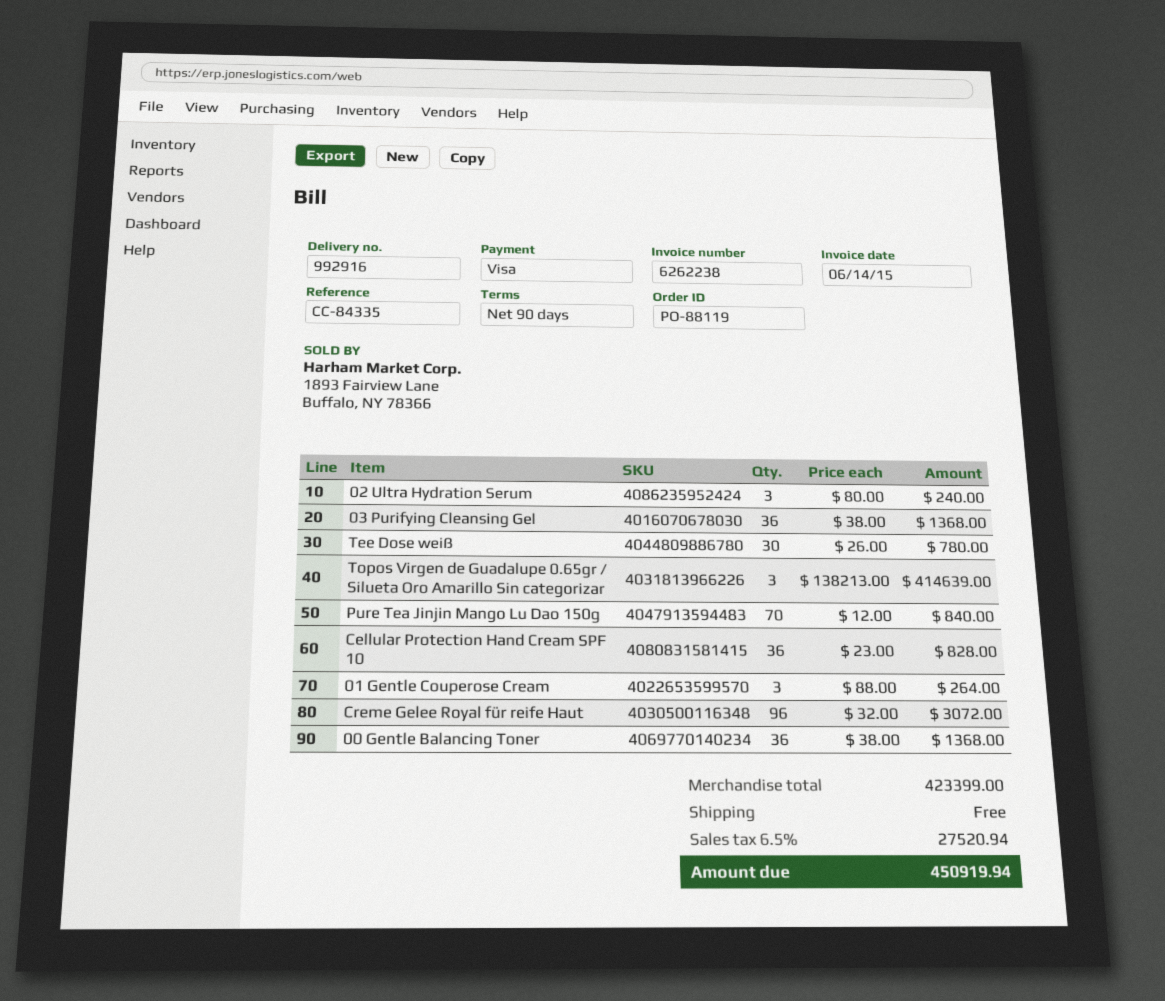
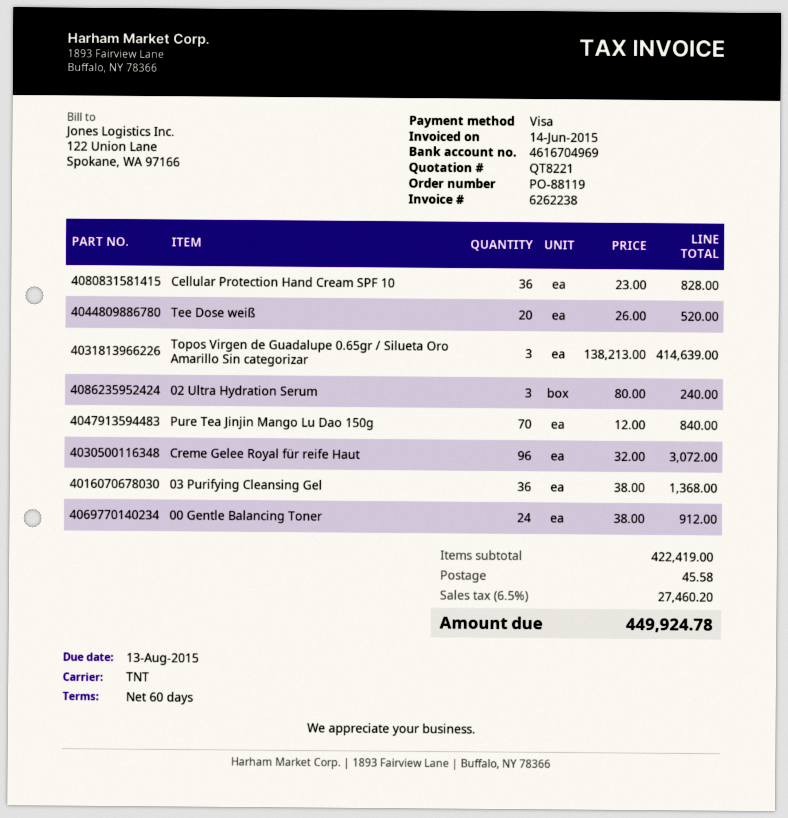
payment terms: 90 days -> 60 days
Tee Dose weiß: 30 x 26.00 = 780.00 -> 20 x 26.00 = 520.00
01 Gentle Couperose Cream: 3 x 88.00 = 264.00 -> none
00 Gentle Balancing Toner: 36 x 38.00 = 1368.00 -> 24 x 38.00 = 912.00
subtotal: 423399.00 -> 422419.00
shipping: 0.00 -> 45.58
tax: 6.5% = 27520.94 -> 6.5% = 27460.20
total: 450919.94 -> 449924.78

